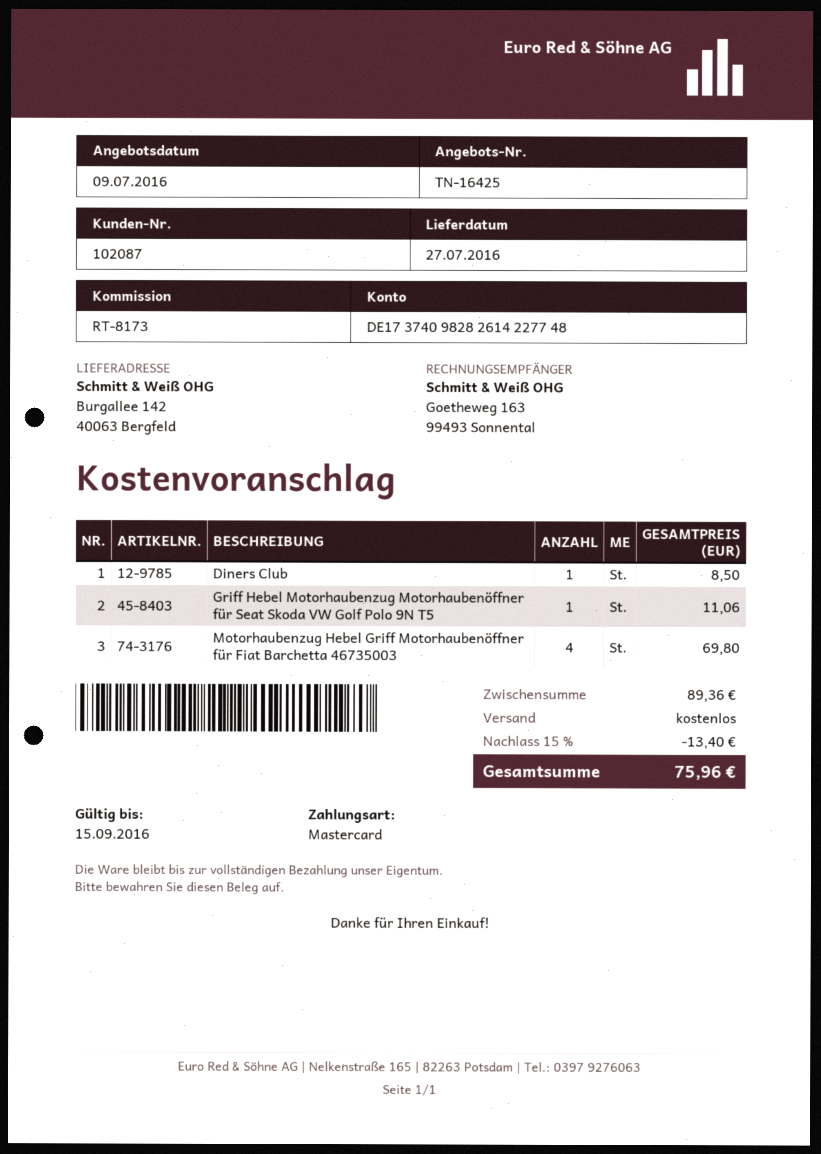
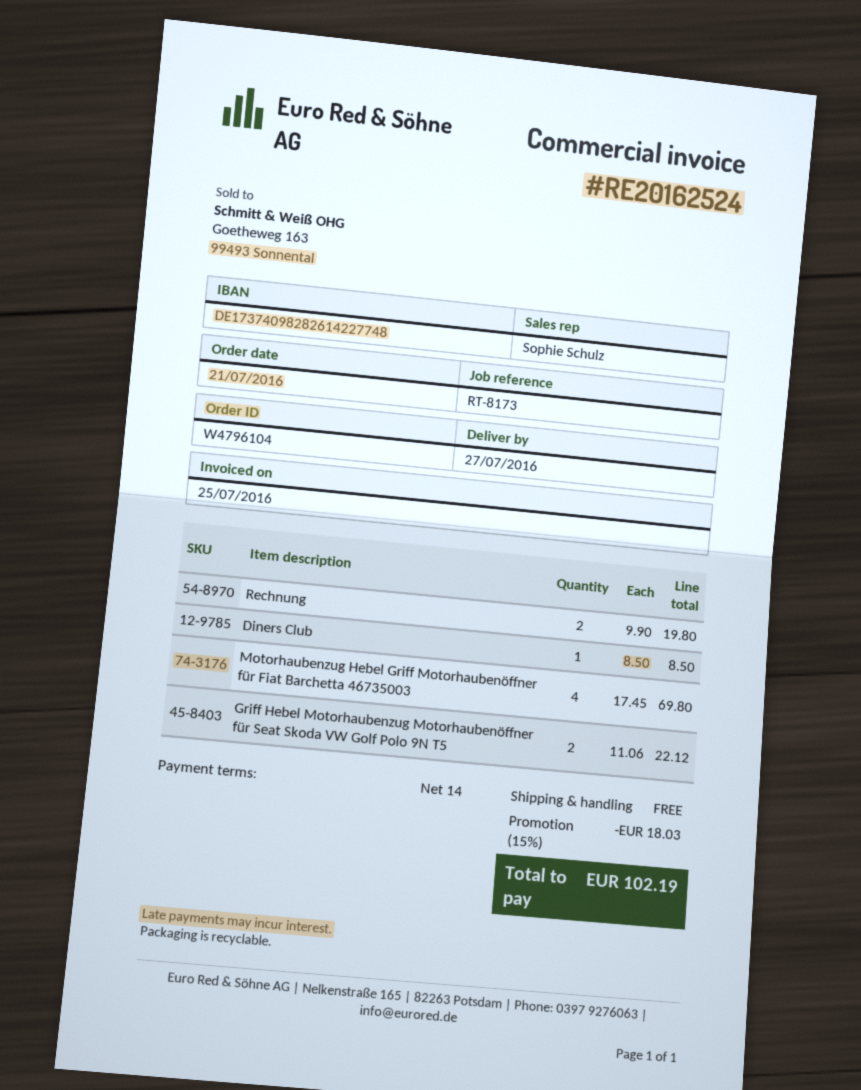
Griff Hebel Motorhaubenzug Motorhaubenöffner für Seat Skoda VW Golf Polo 9N T5: 1 for 11.06 -> 2 for 22.12
Rechnung: none -> 2 for 19.80
discount: 15% = 13.40 -> 15% = 18.03
total: 75.96 -> 102.19

